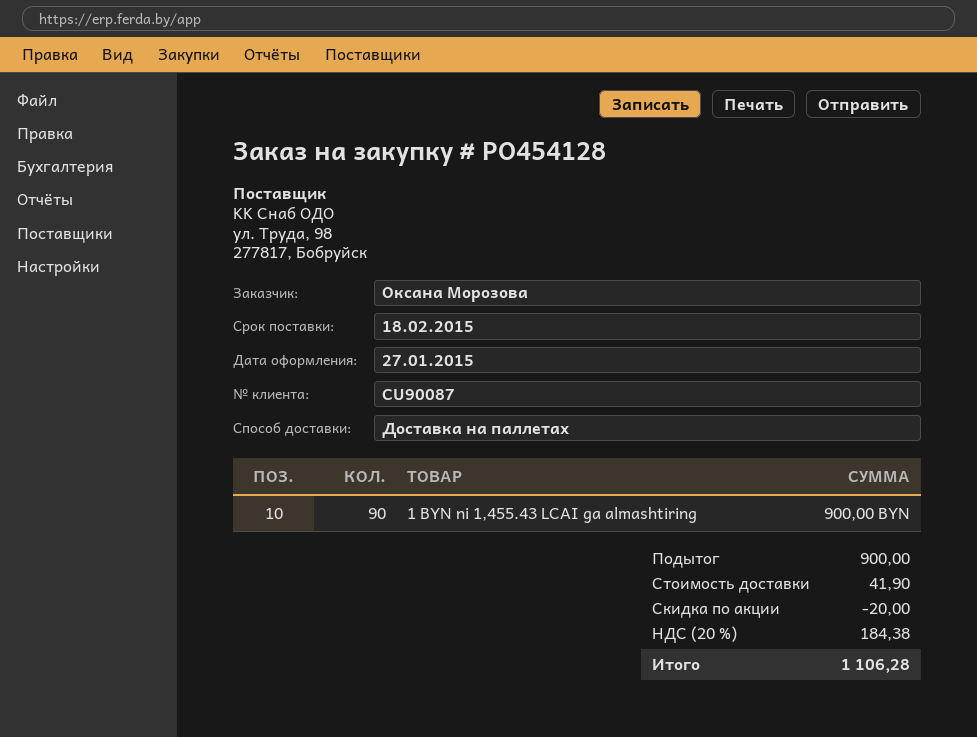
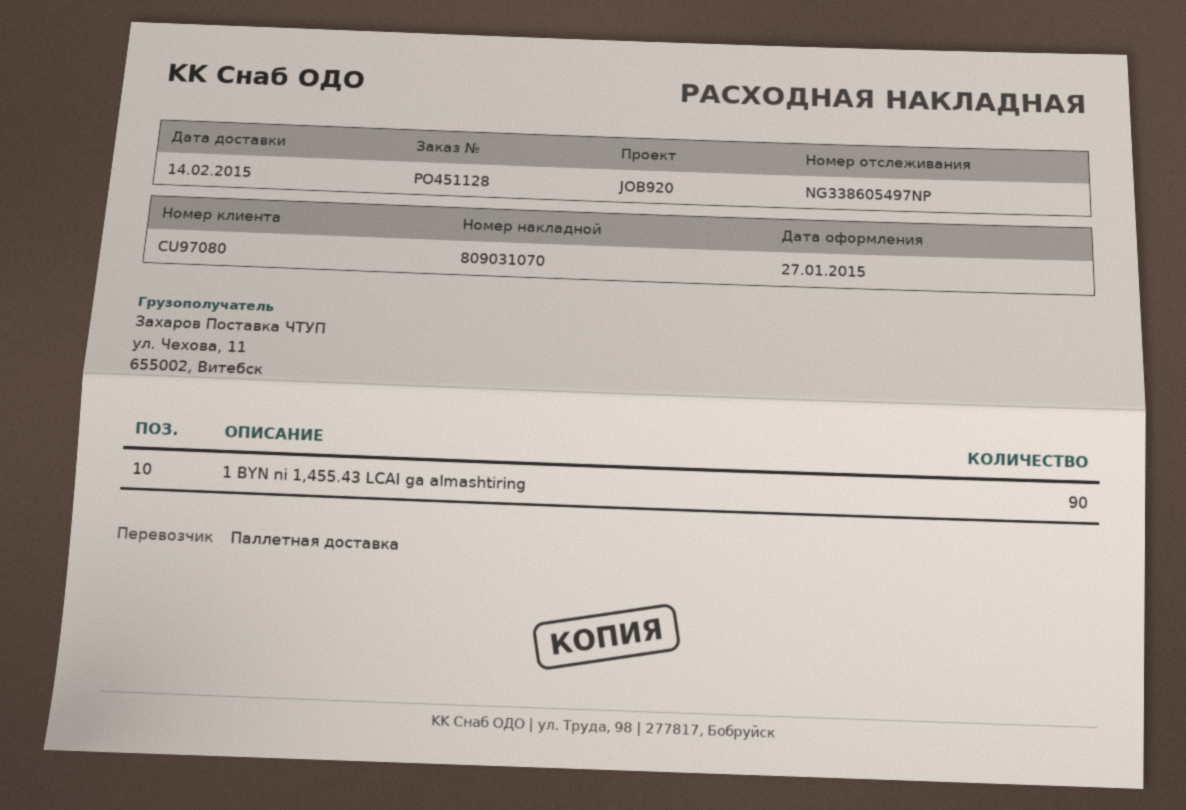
order number: PO454128 -> PO451128
delivery date: 2015-02-18 -> 2015-02-14
customer number: CU90087 -> CU97080

